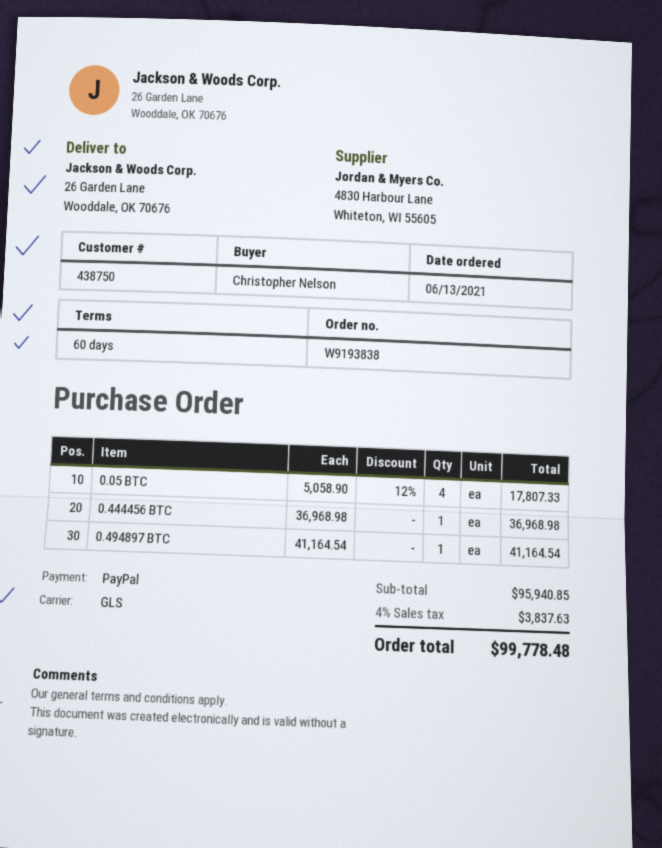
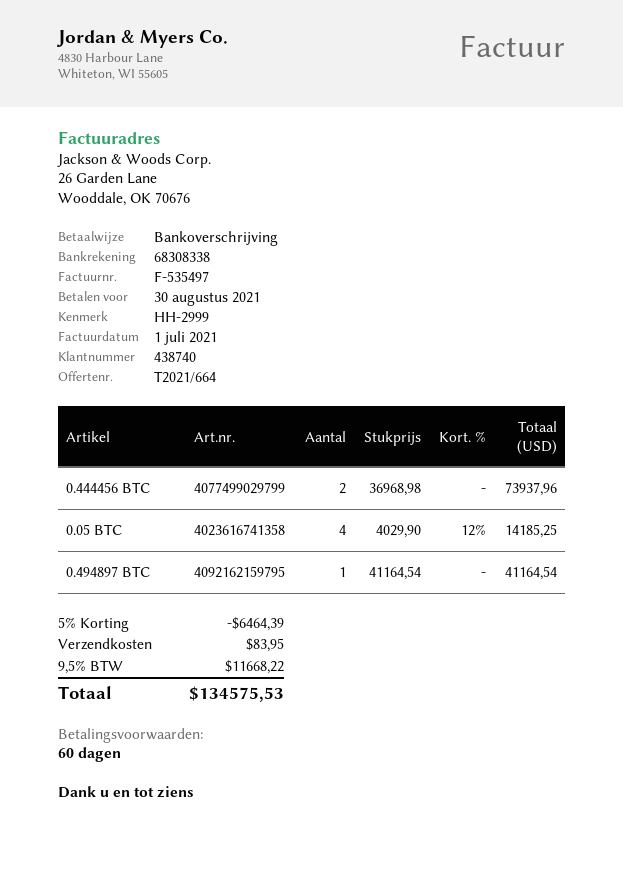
customer number: 438750 -> 438740
payment method: PayPal -> bank transfer
0.05 BTC: 4 x 5058.90 - 12% = 17807.33 -> 4 x 4029.90 - 12% = 14185.25
0.444456 BTC: 1 x 36968.98 = 36968.98 -> 2 x 36968.98 = 73937.96
discount: none -> 5% = 6464.39
shipping: none -> 83.95
tax: 4% = 3837.63 -> 9.5% = 11668.22
total: 99778.48 -> 134575.53

